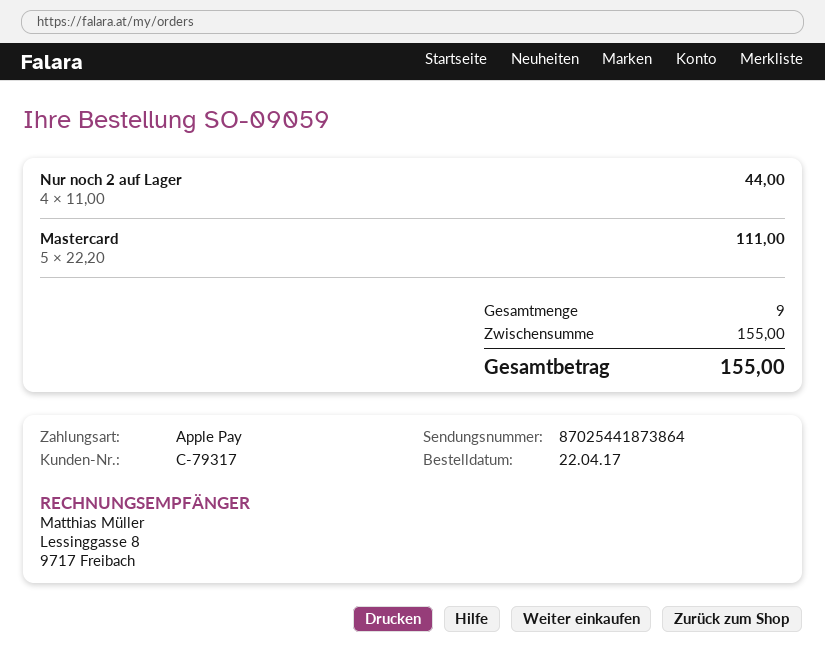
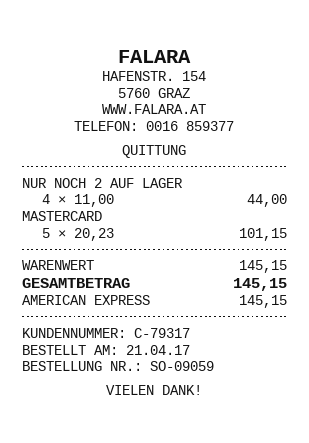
order date: 2017-04-22 -> 2017-04-21
payment method: Apple Pay -> American Express
Mastercard: 5 x 22.20 = 111.00 -> 5 x 20.23 = 101.15
subtotal: 155.00 -> 145.15
total: 155.00 -> 145.15

